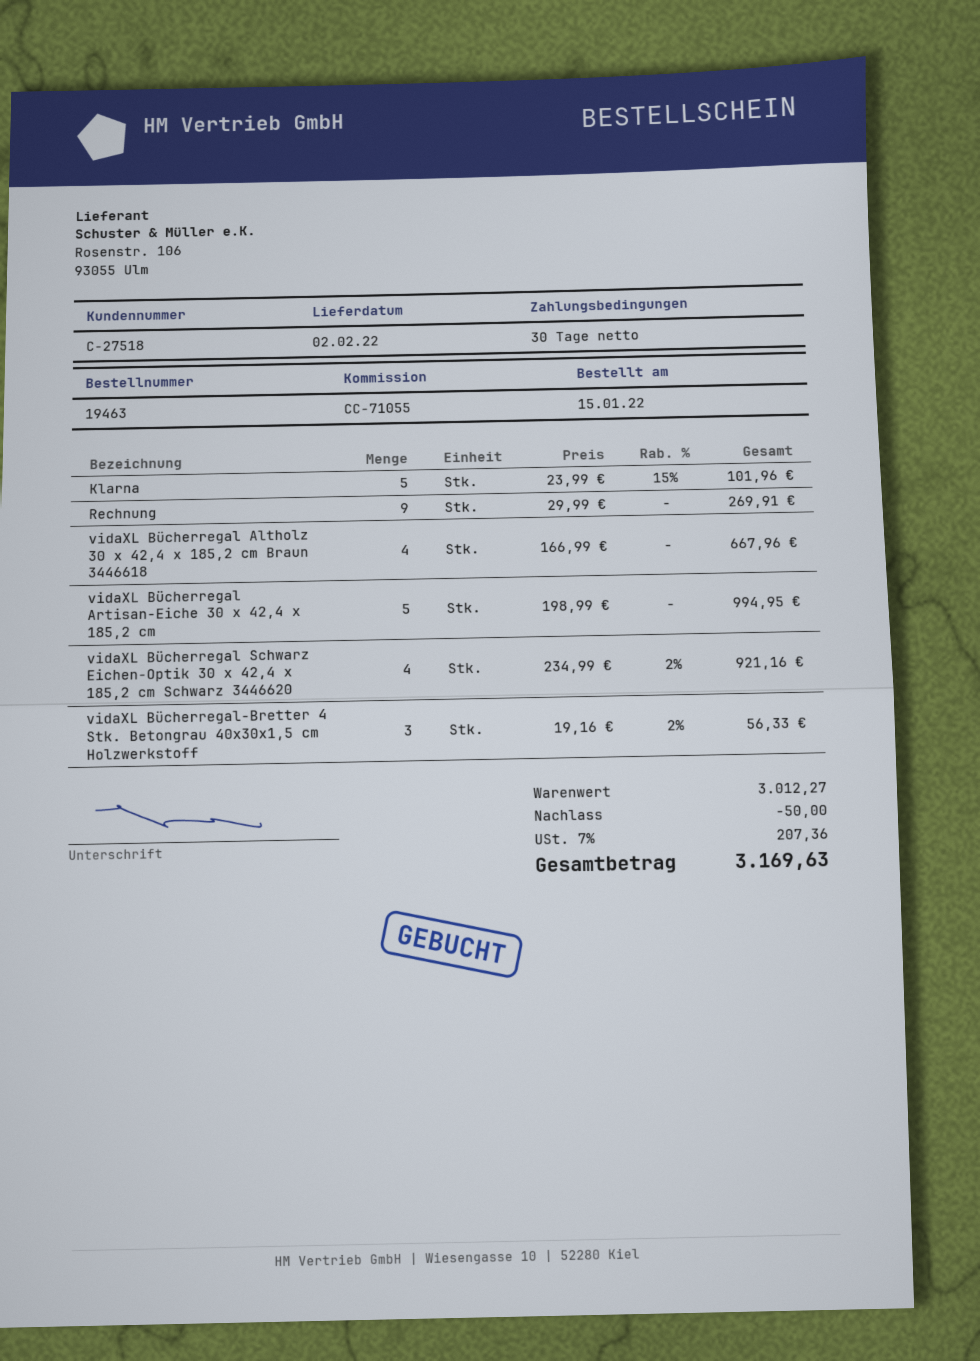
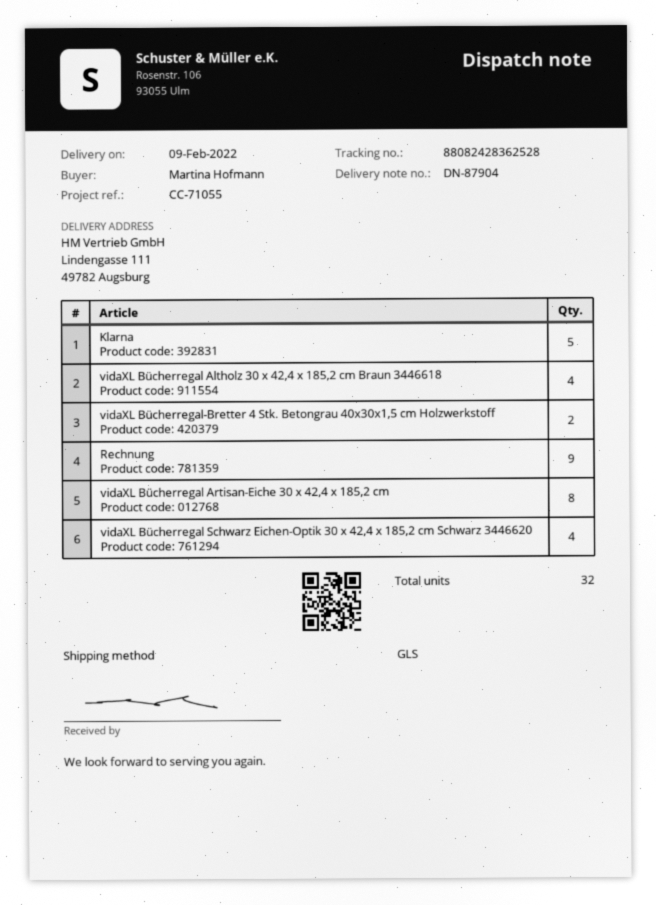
delivery date: 2022-02-02 -> 2022-02-09
vidaXL Bücherregal Artisan-Eiche 30 x 42,4 x 185,2 cm: 5 -> 8
vidaXL Bücherregal-Bretter 4 Stk. Betongrau 40x30x1,5 cm Holzwerkstoff: 3 -> 2

